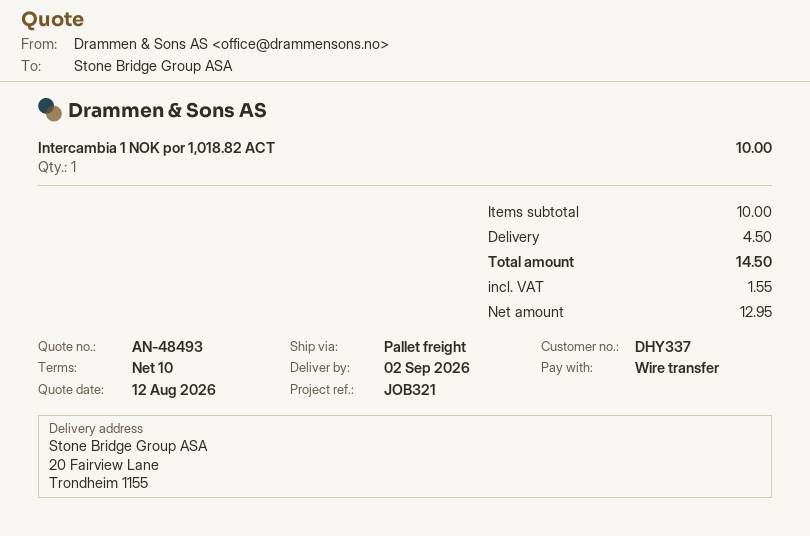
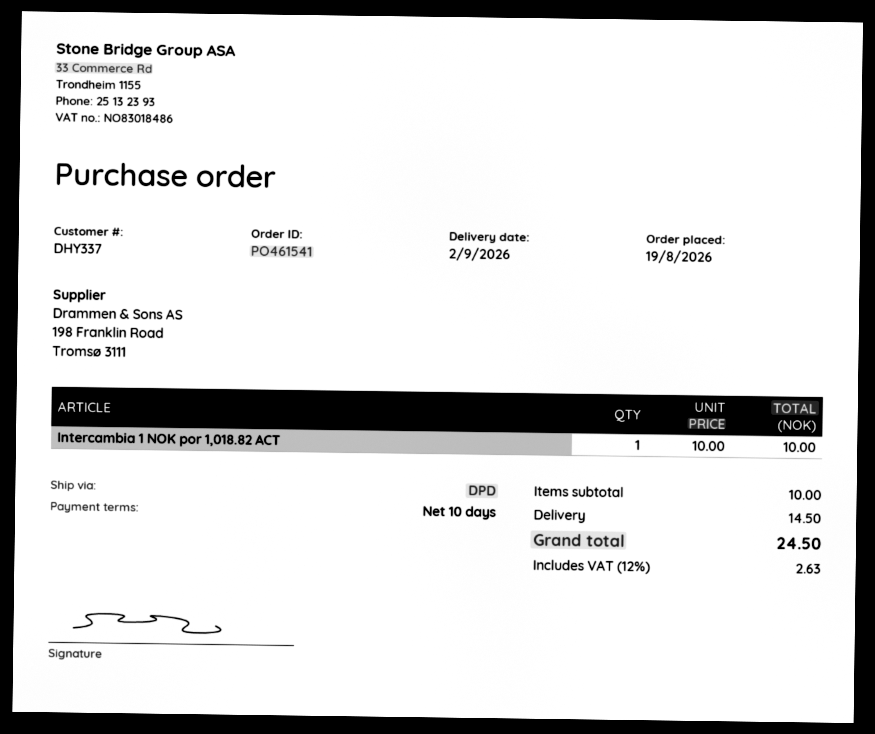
shipping method: pallet freight -> DPD
shipping: 4.50 -> 14.50
tax: 1.55 -> 2.63
total: 14.50 -> 24.50

